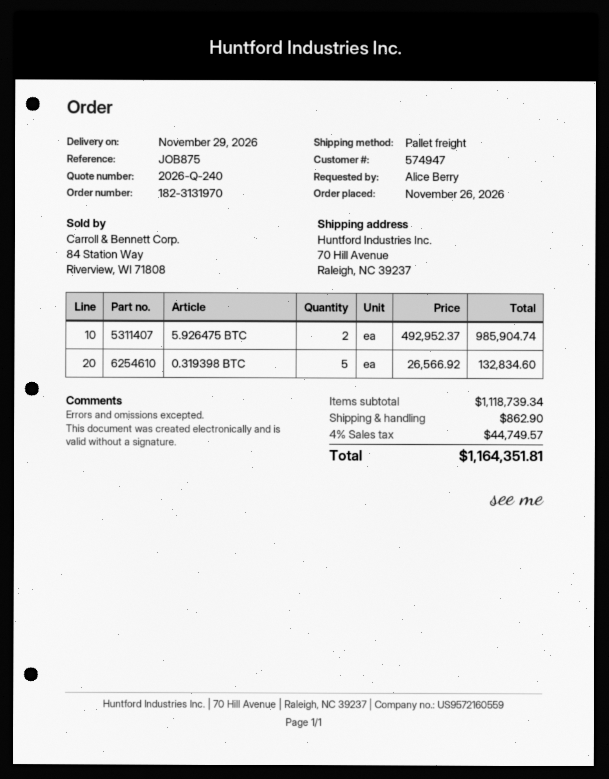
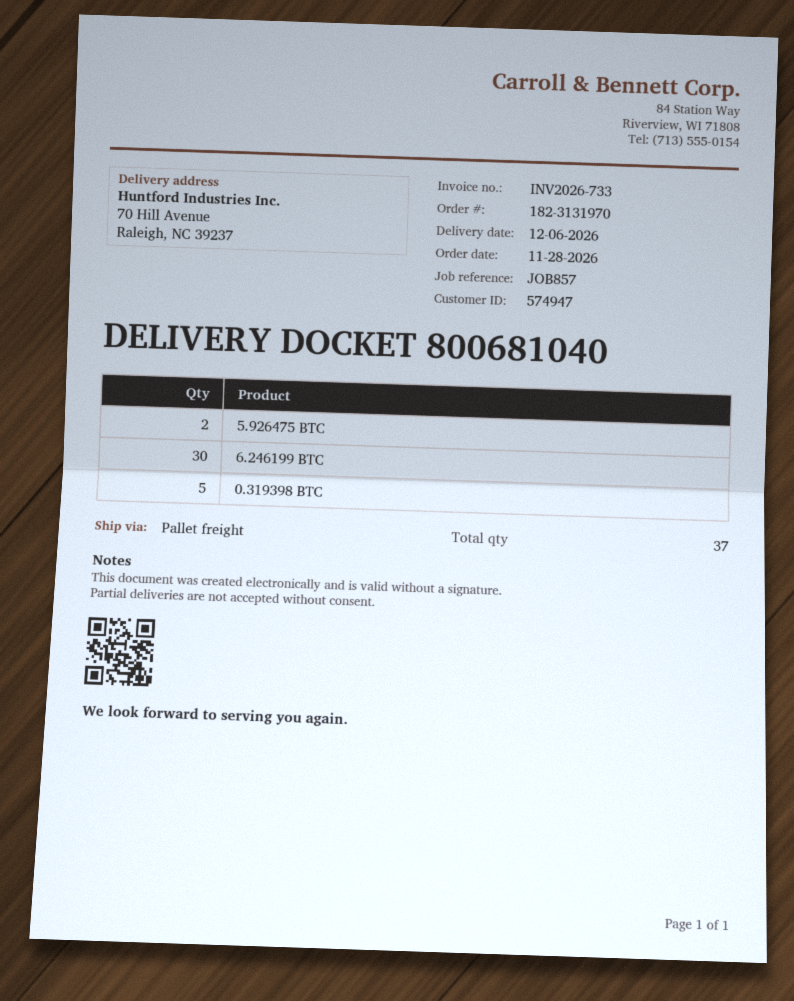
order date: 2026-11-26 -> 2026-11-28
delivery date: 2026-11-29 -> 2026-12-06
reference: JOB875 -> JOB857
6.246199 BTC: none -> 30

